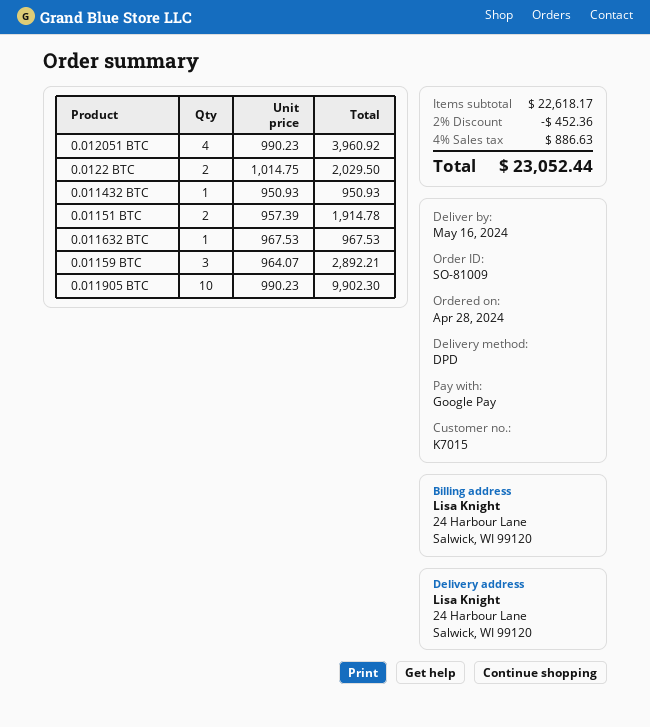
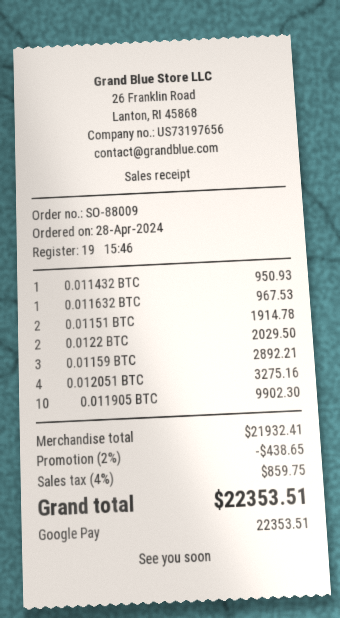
order number: SO-81009 -> SO-88009
0.012051 BTC: 4 for 3960.92 -> 4 for 3275.16
subtotal: 22618.17 -> 21932.41
discount: 2% = 452.36 -> 2% = 438.65
tax: 4% = 886.63 -> 4% = 859.75
total: 23052.44 -> 22353.51

